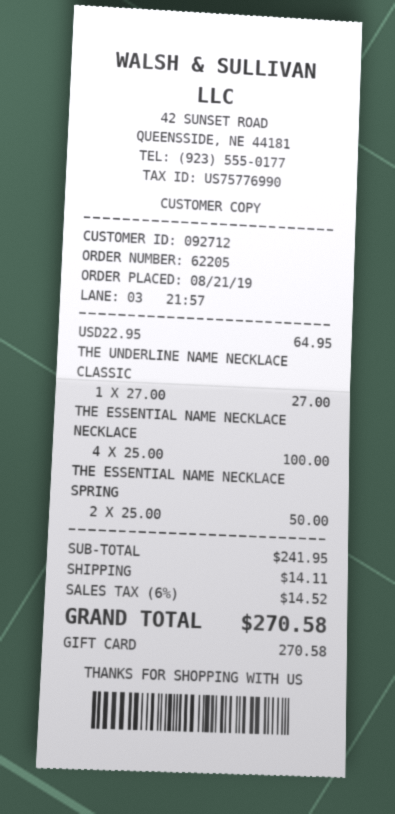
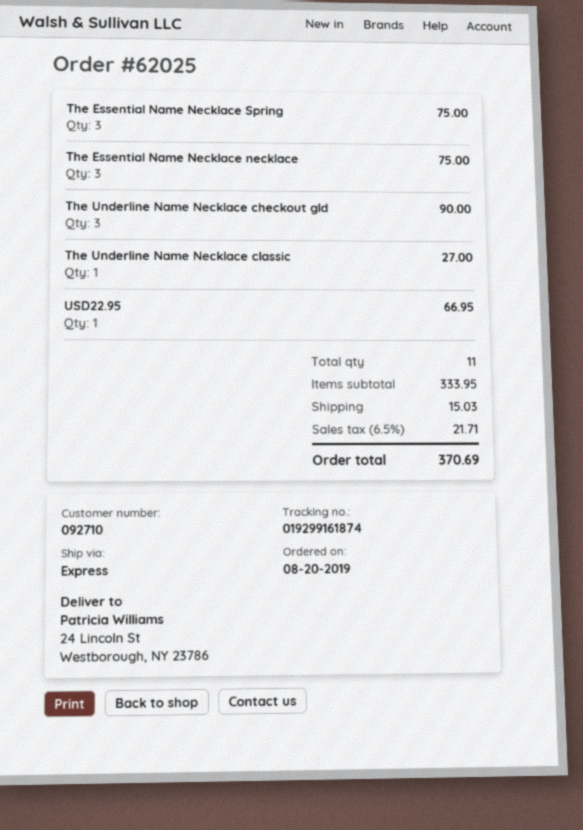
order number: 62205 -> 62025
order date: 2019-08-21 -> 2019-08-20
customer number: 092712 -> 092710
USD22.95: 1 for 64.95 -> 1 for 66.95
THE ESSENTIAL NAME NECKLACE NECKLACE: 4 for 100.00 -> 3 for 75.00
THE ESSENTIAL NAME NECKLACE SPRING: 2 for 50.00 -> 3 for 75.00
The Underline Name Necklace checkout gld: none -> 3 for 90.00
subtotal: 241.95 -> 333.95
shipping: 14.11 -> 15.03
tax: 6% = 14.52 -> 6.5% = 21.71
total: 270.58 -> 370.69

